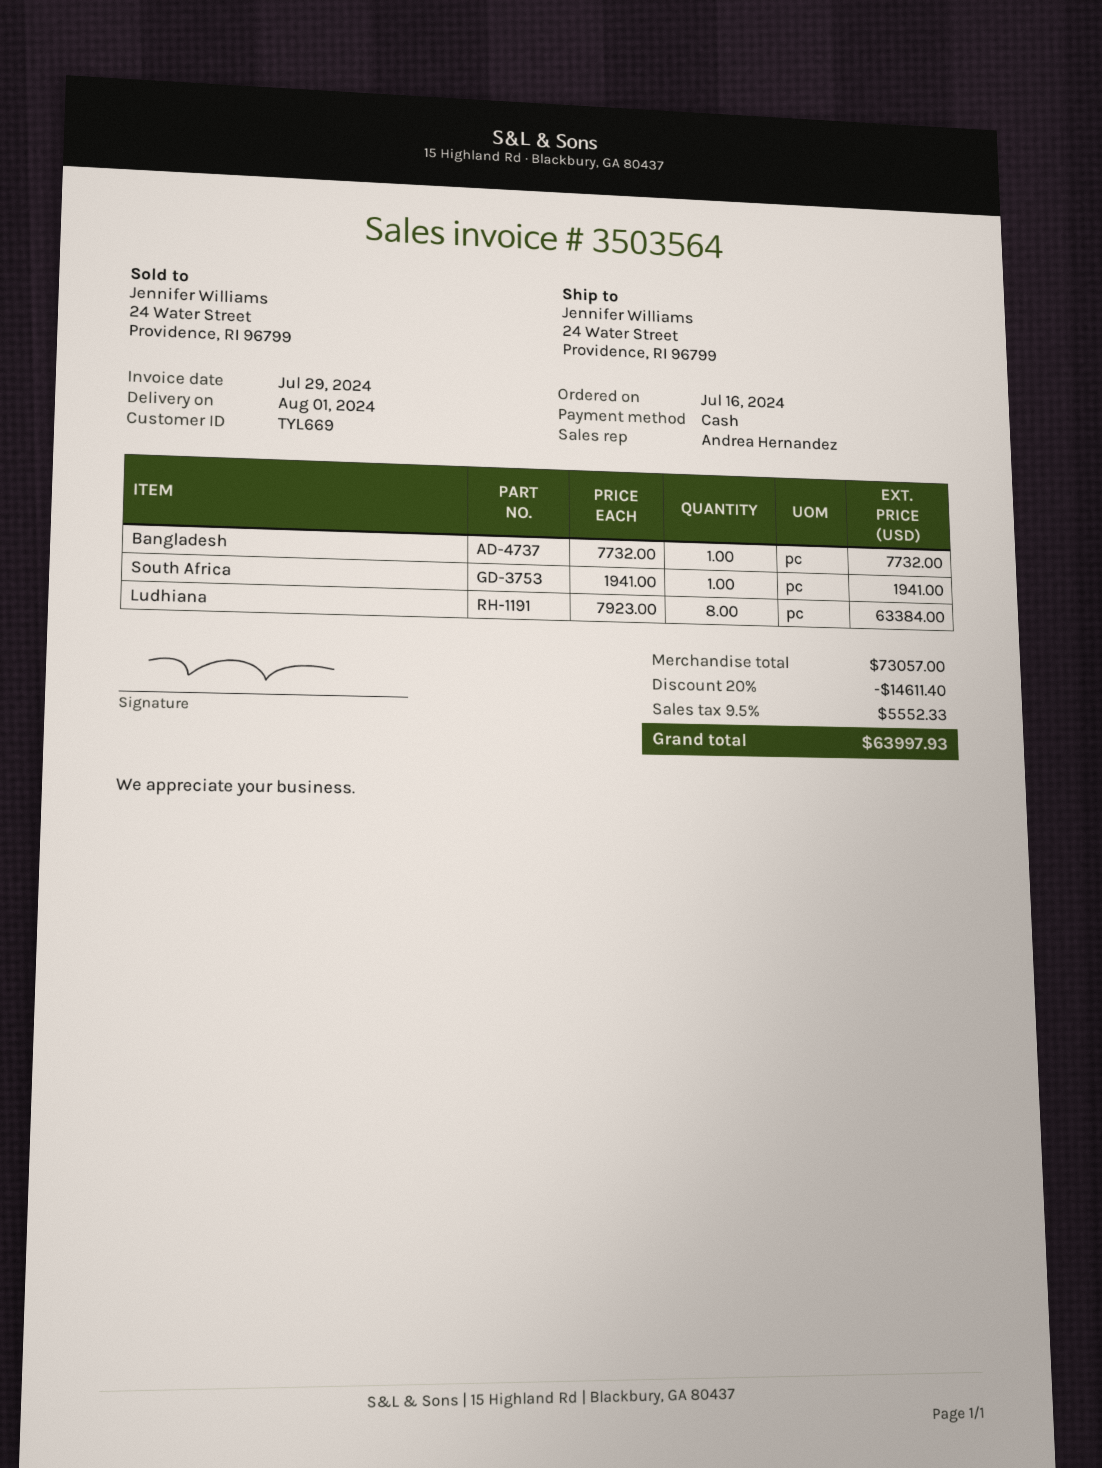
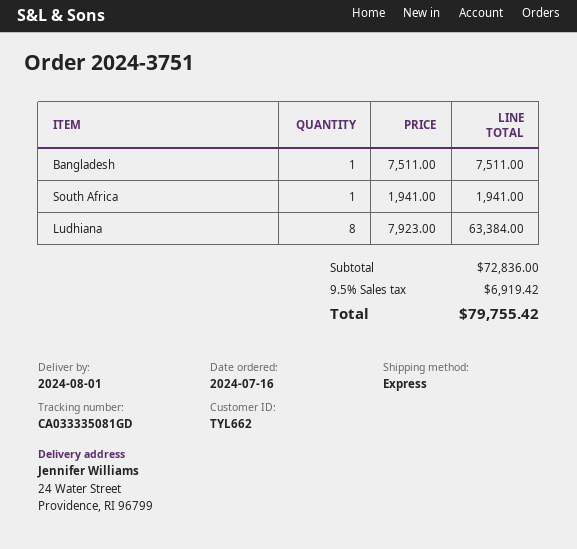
customer number: TYL669 -> TYL662
Bangladesh: 1 x 7732.00 = 7732.00 -> 1 x 7511.00 = 7511.00
subtotal: 73057.00 -> 72836.00
discount: 20% = 14611.40 -> none
tax: 9.5% = 5552.33 -> 9.5% = 6919.42
total: 63997.93 -> 79755.42

